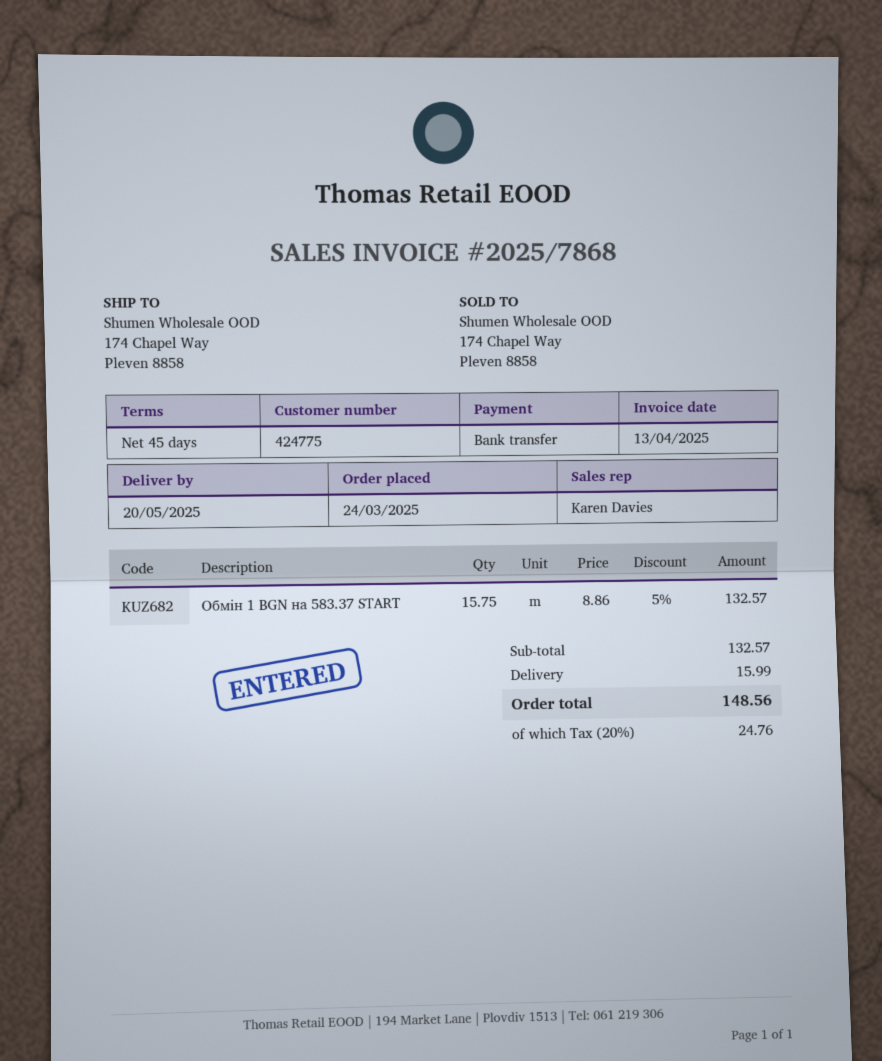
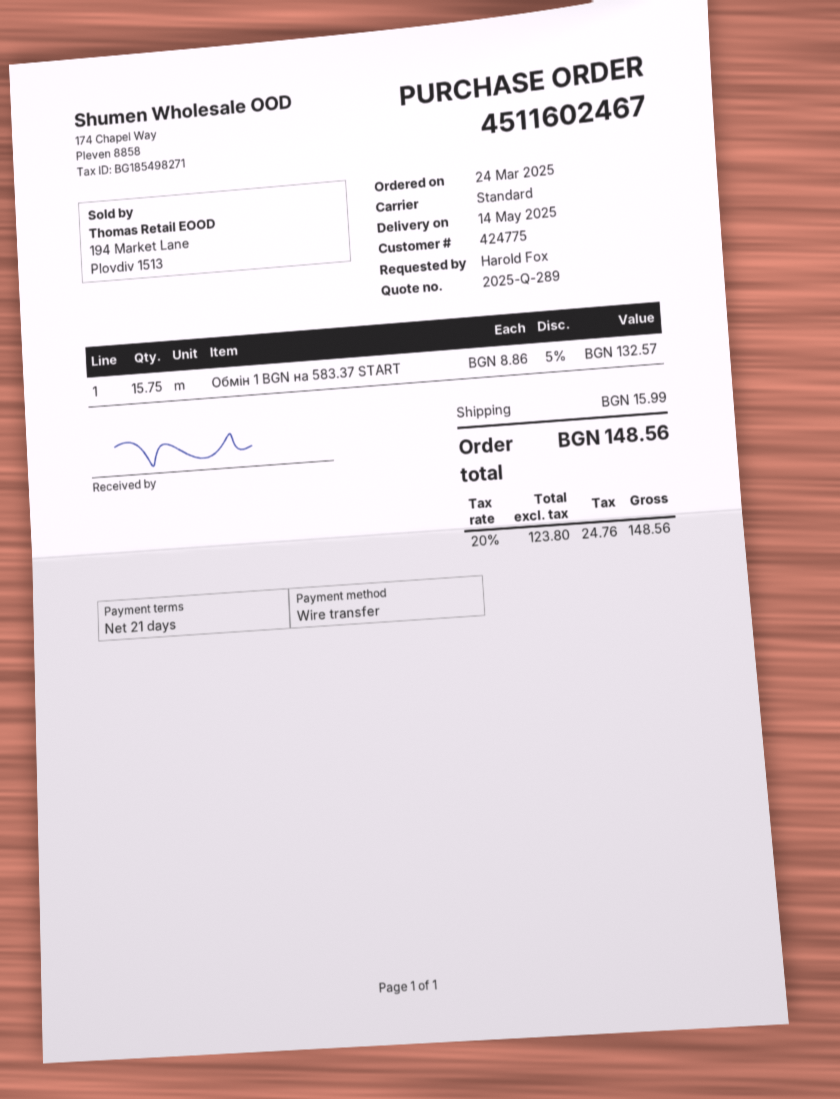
delivery date: 2025-05-20 -> 2025-05-14
payment terms: 45 days -> 21 days

